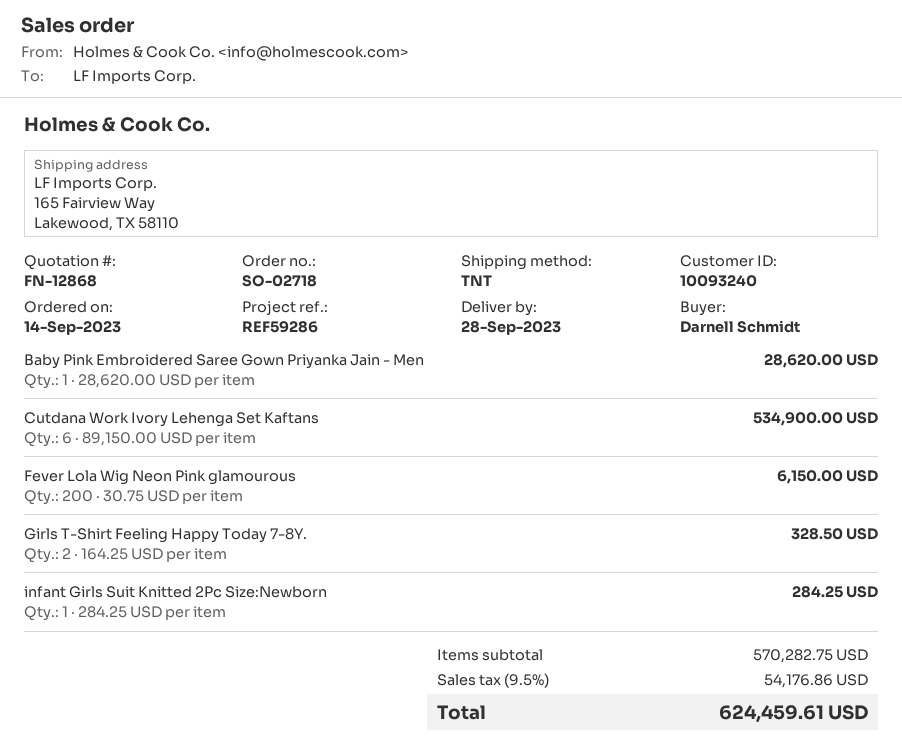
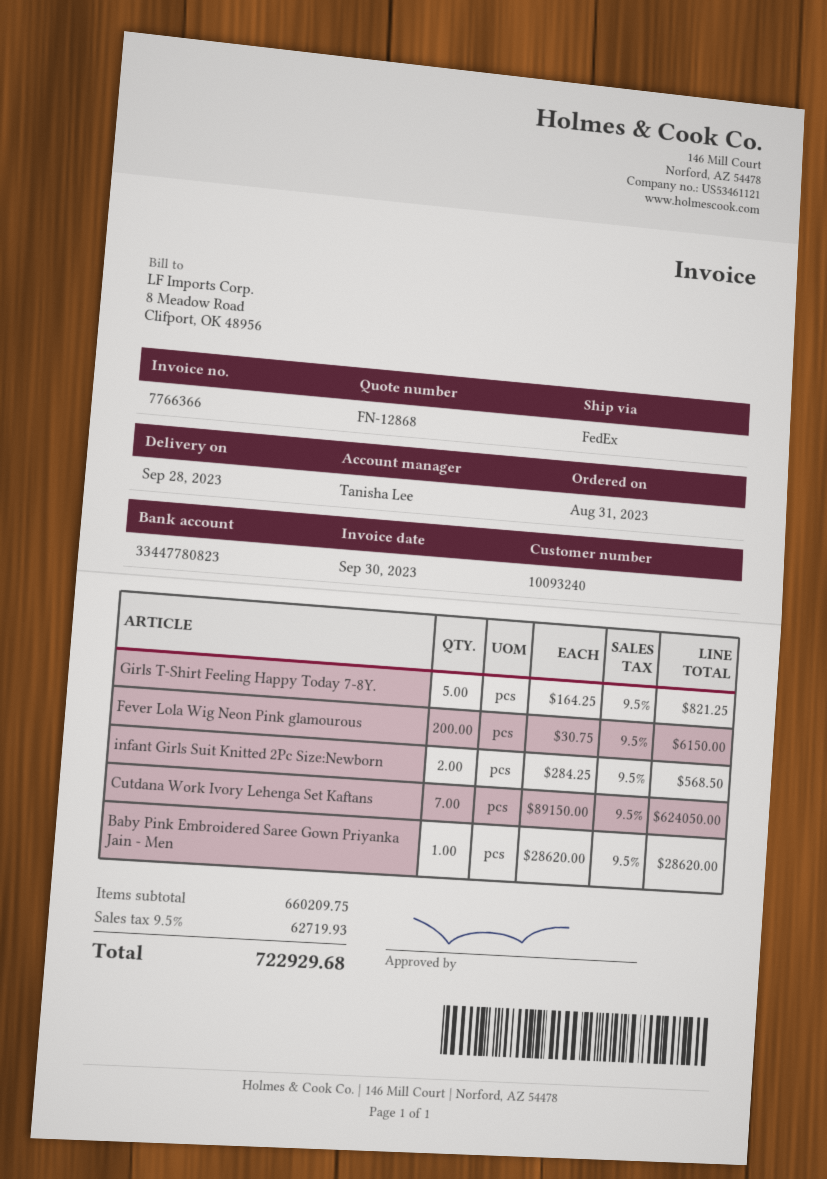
order date: 2023-09-14 -> 2023-08-31
shipping method: TNT -> FedEx
Cutdana Work Ivory Lehenga Set Kaftans: 6 x 89150.00 = 534900.00 -> 7 x 89150.00 = 624050.00
Girls T-Shirt Feeling Happy Today 7-8Y.: 2 x 164.25 = 328.50 -> 5 x 164.25 = 821.25
infant Girls Suit Knitted 2Pc Size:Newborn: 1 x 284.25 = 284.25 -> 2 x 284.25 = 568.50
subtotal: 570282.75 -> 660209.75
tax: 9.5% = 54176.86 -> 9.5% = 62719.93
total: 624459.61 -> 722929.68

